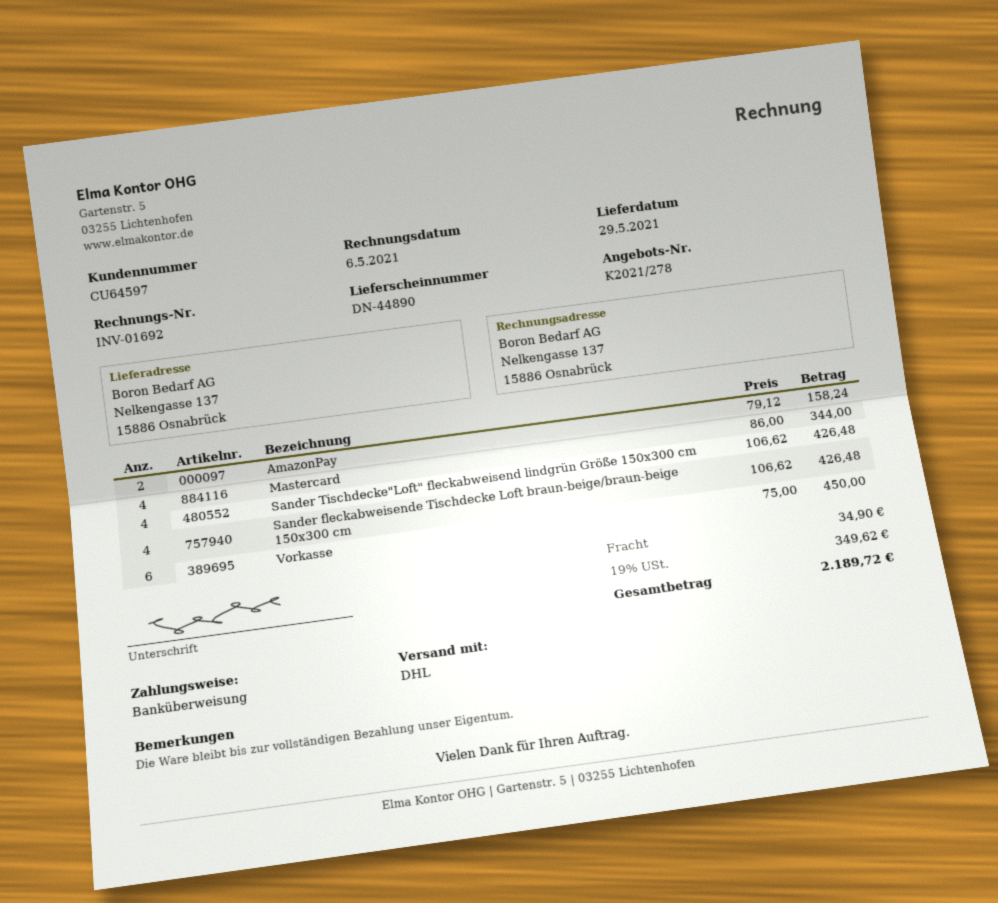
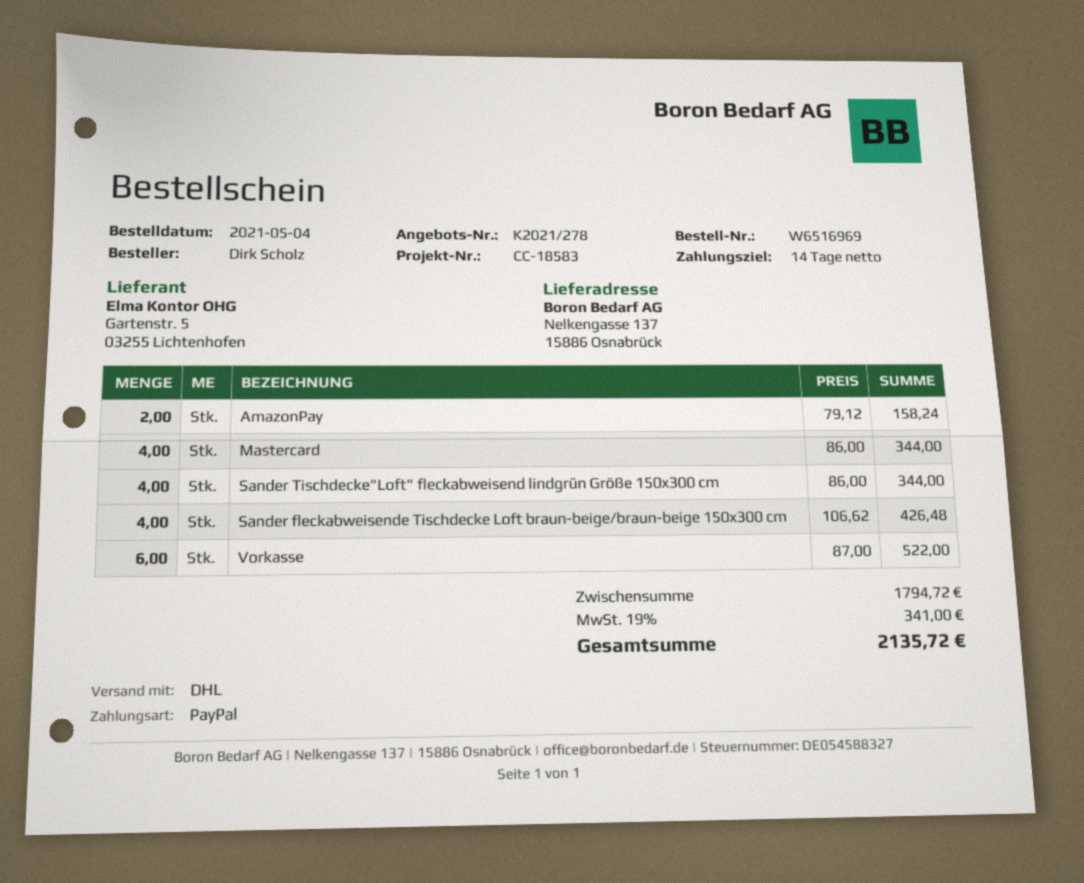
payment method: bank transfer -> PayPal
Sander Tischdecke"Loft" fleckabweisend lindgrün Größe 150x300 cm: 4 x 106.62 = 426.48 -> 4 x 86.00 = 344.00
Vorkasse: 6 x 75.00 = 450.00 -> 6 x 87.00 = 522.00
shipping: 34.90 -> none
tax: 19% = 349.62 -> 19% = 341.00
total: 2189.72 -> 2135.72

